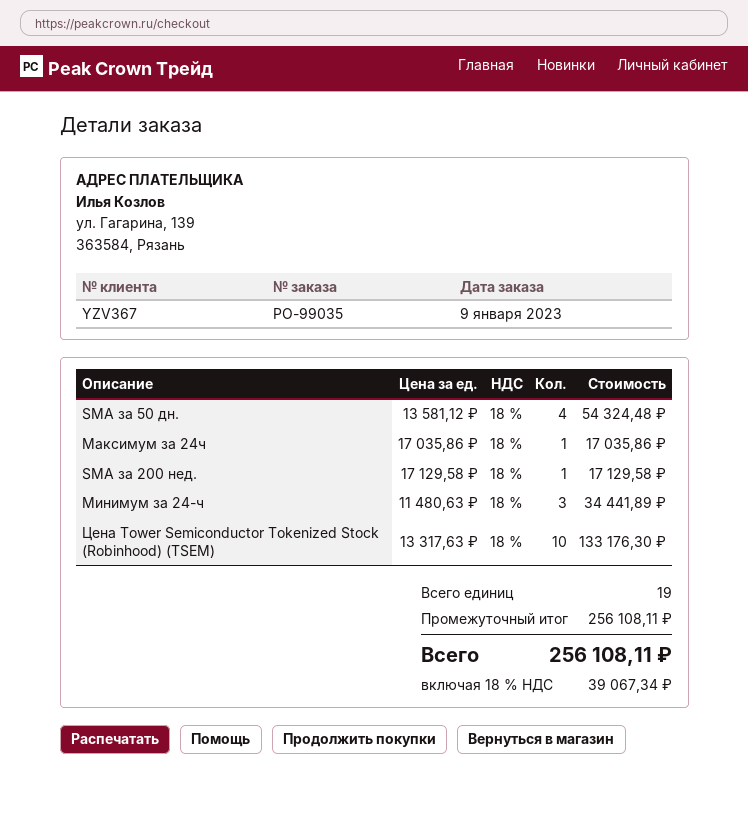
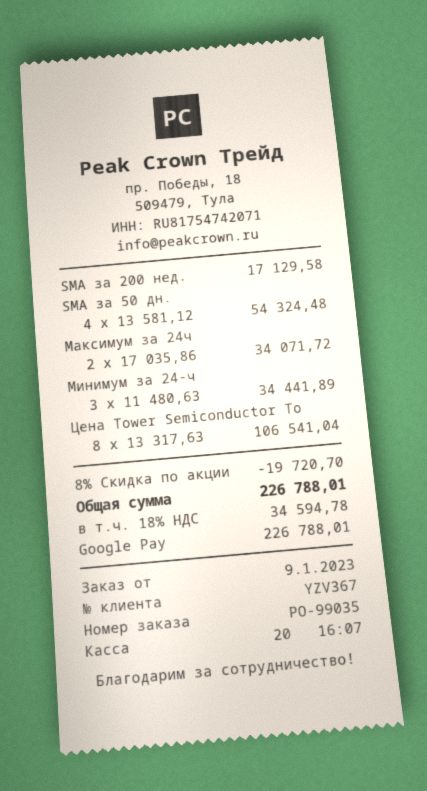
Максимум за 24ч: 1 x 17035.86 = 17035.86 -> 2 x 17035.86 = 34071.72
Цена Tower Semiconductor Tokenized Stock (Robinhood) (TSEM): 10 x 13317.63 = 133176.30 -> 8 x 13317.63 = 106541.04
discount: none -> 8% = 19720.70
tax: 18% = 39067.34 -> 18% = 34594.78
total: 256108.11 -> 226788.01

